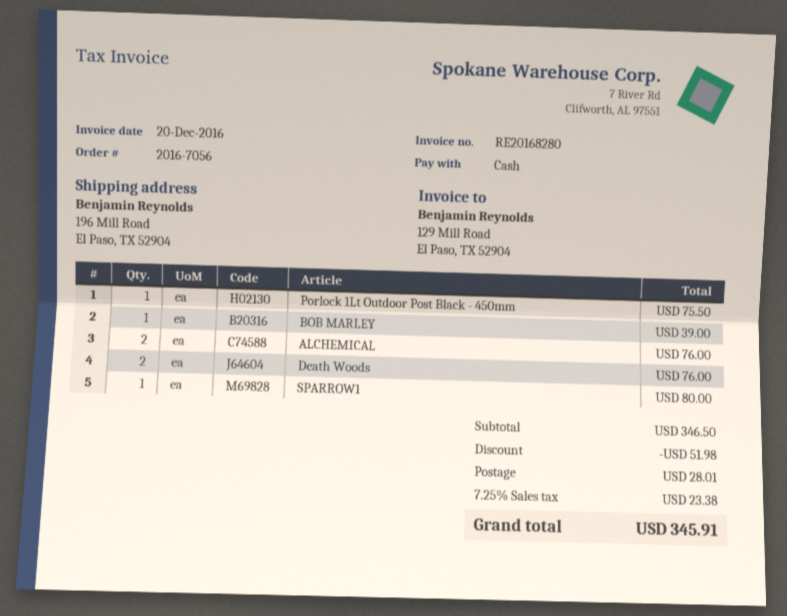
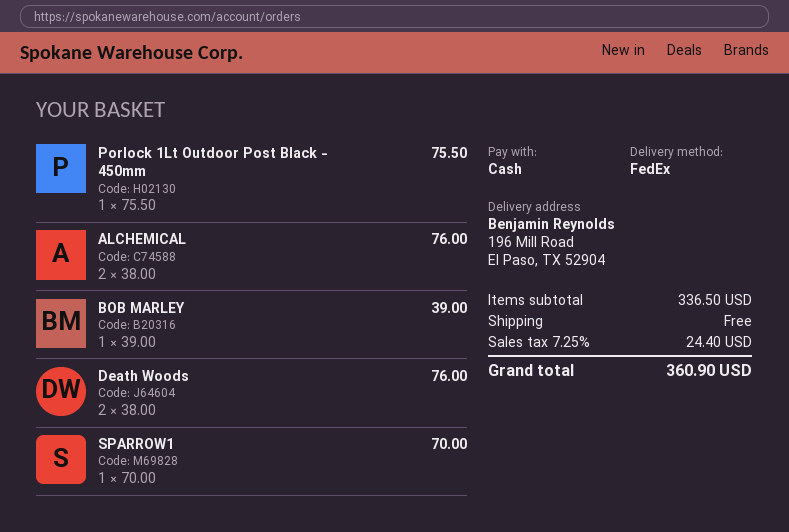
SPARROW1: 1 for 80.00 -> 1 for 70.00
subtotal: 346.50 -> 336.50
discount: 51.98 -> none
shipping: 28.01 -> 0.00
tax: 7.25% = 23.38 -> 7.25% = 24.40
total: 345.91 -> 360.90

